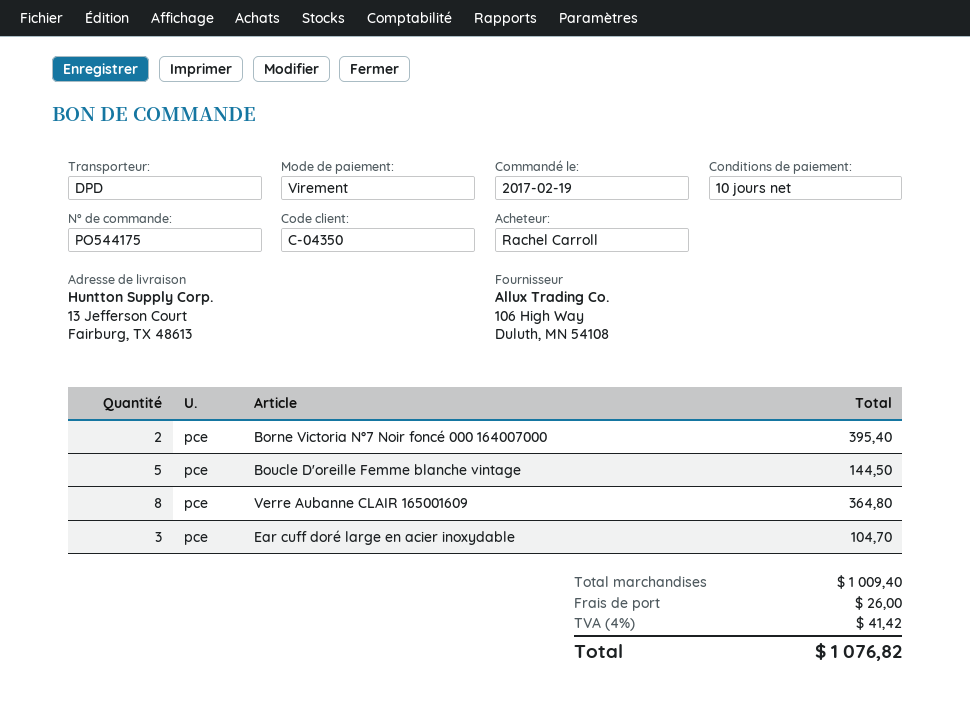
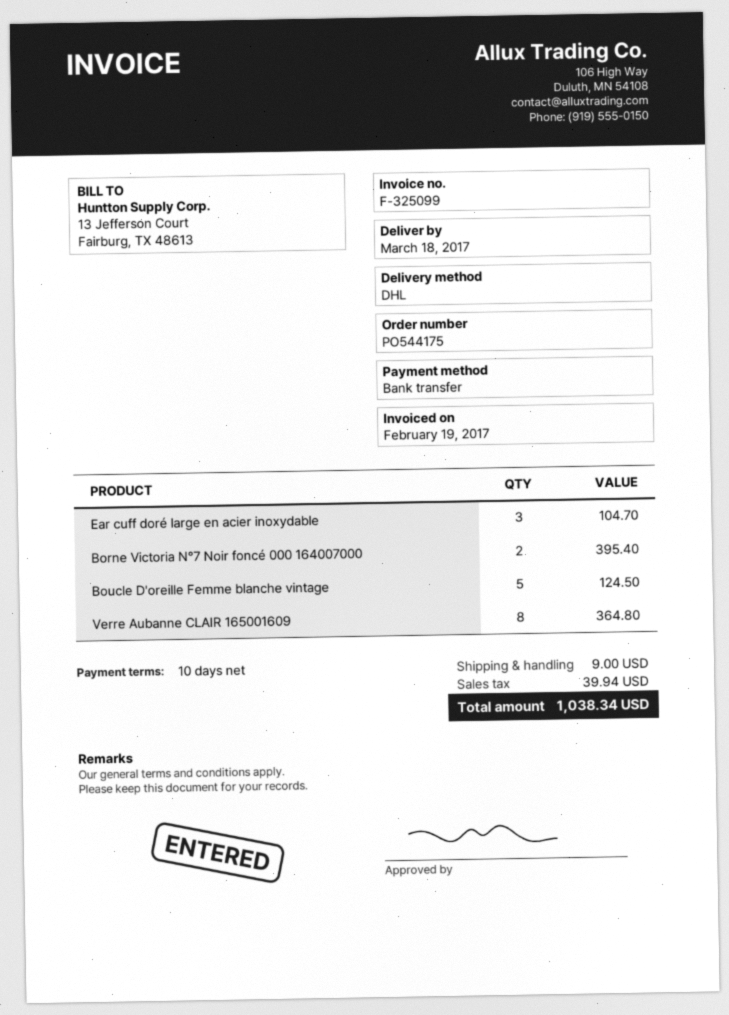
shipping method: DPD -> DHL
Boucle D'oreille Femme blanche vintage: 5 for 144.50 -> 5 for 124.50
shipping: 26.00 -> 9.00
tax: 41.42 -> 39.94
total: 1076.82 -> 1038.34

